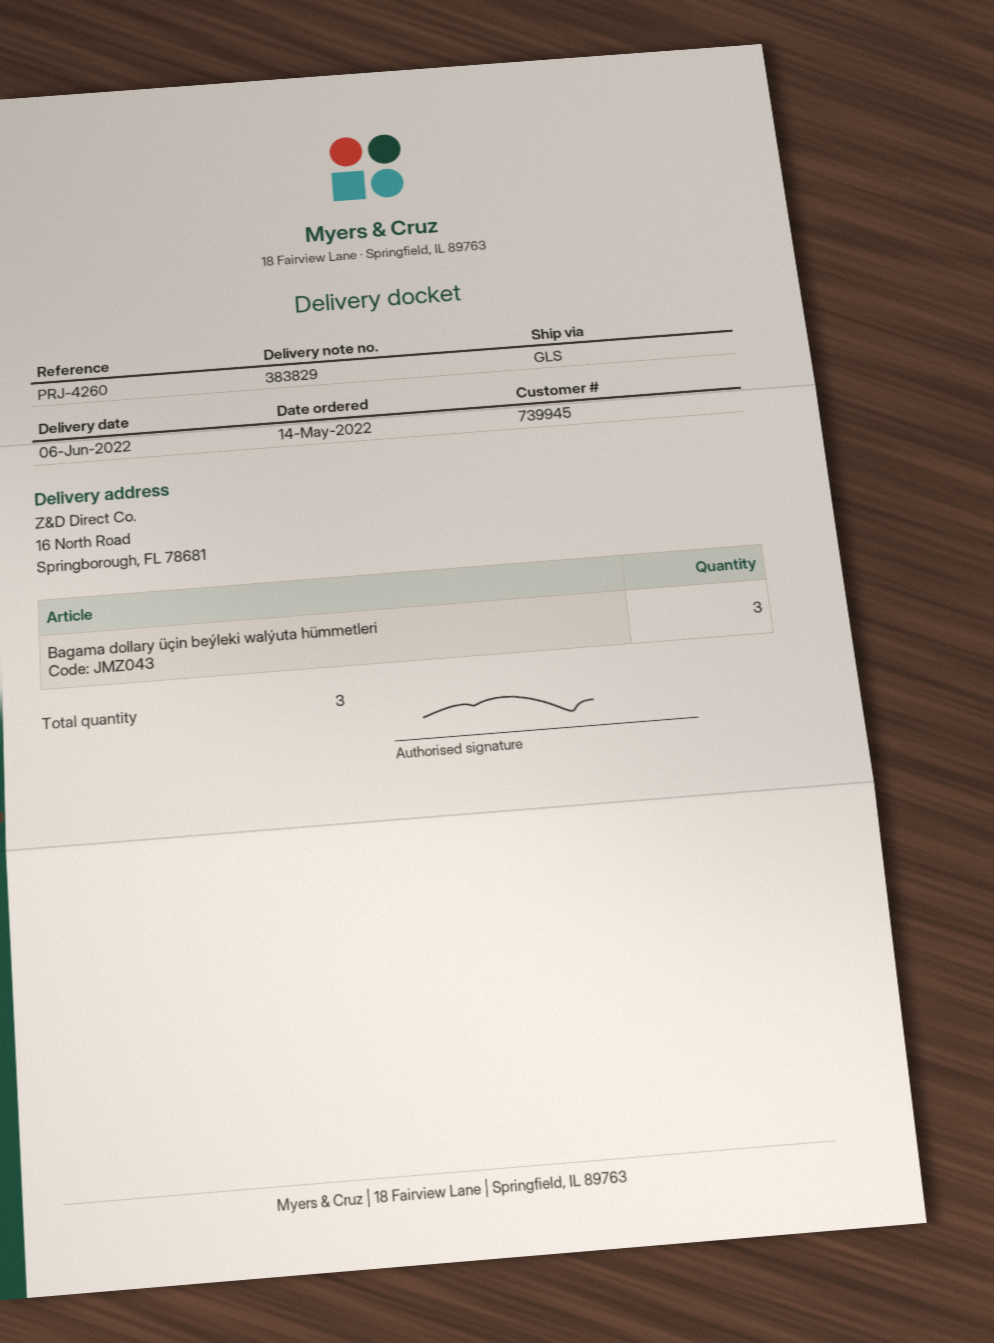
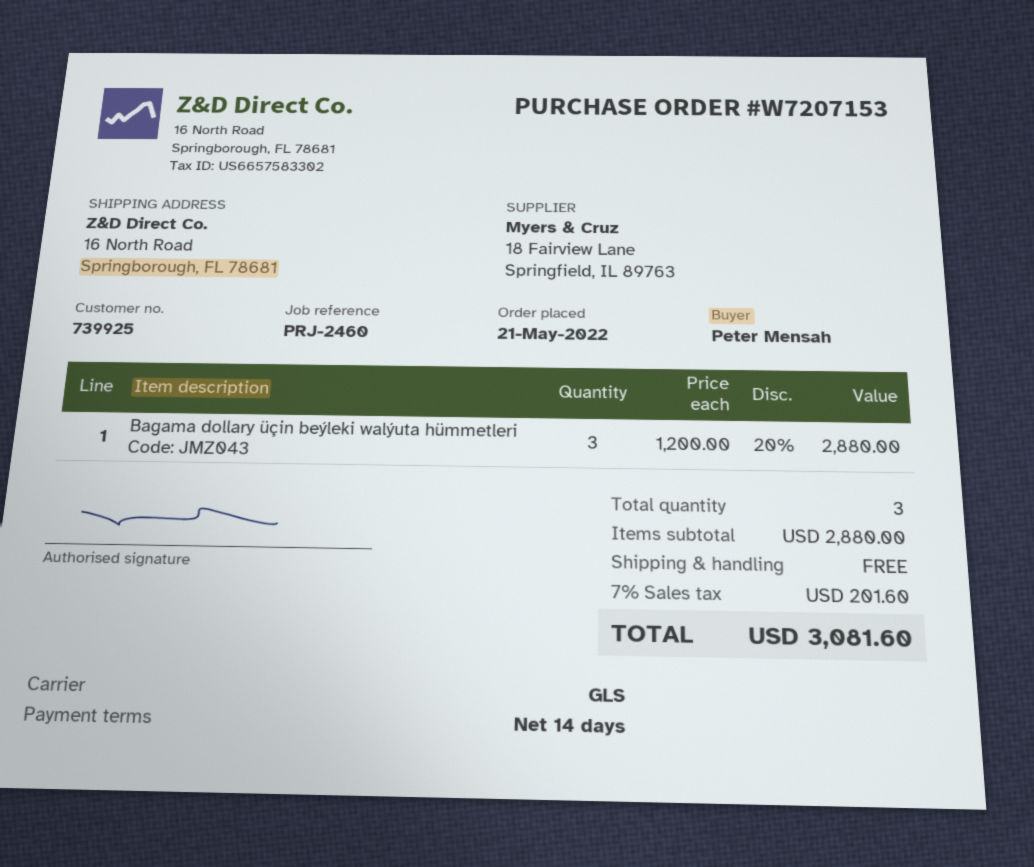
order date: 2022-05-14 -> 2022-05-21
customer number: 739945 -> 739925
reference: PRJ-4260 -> PRJ-2460

